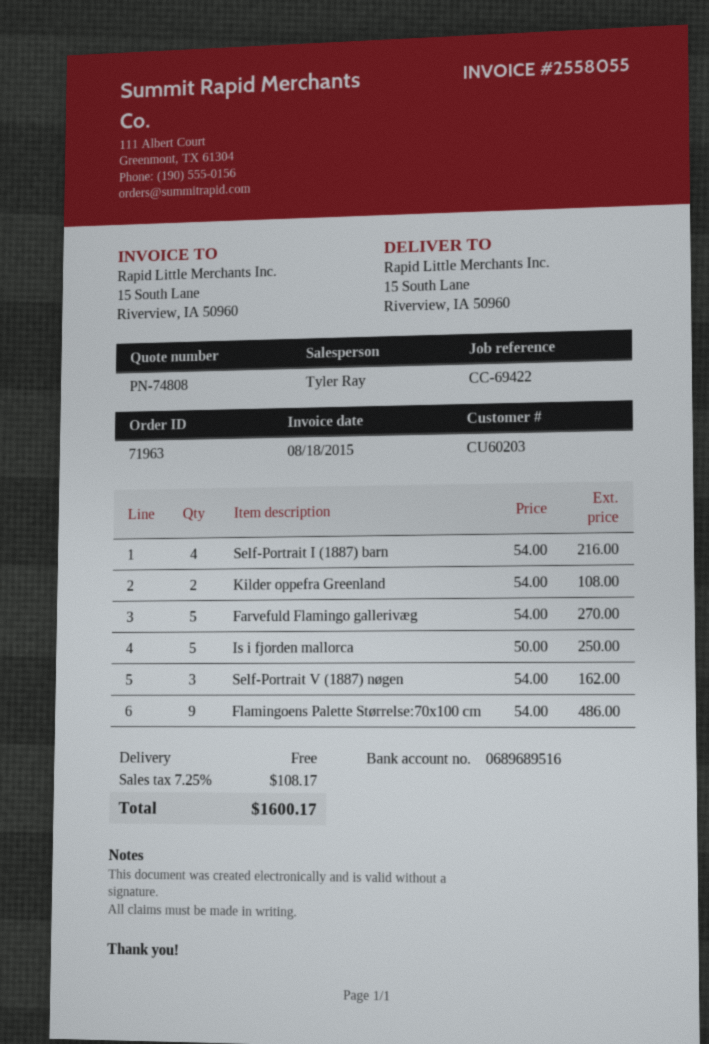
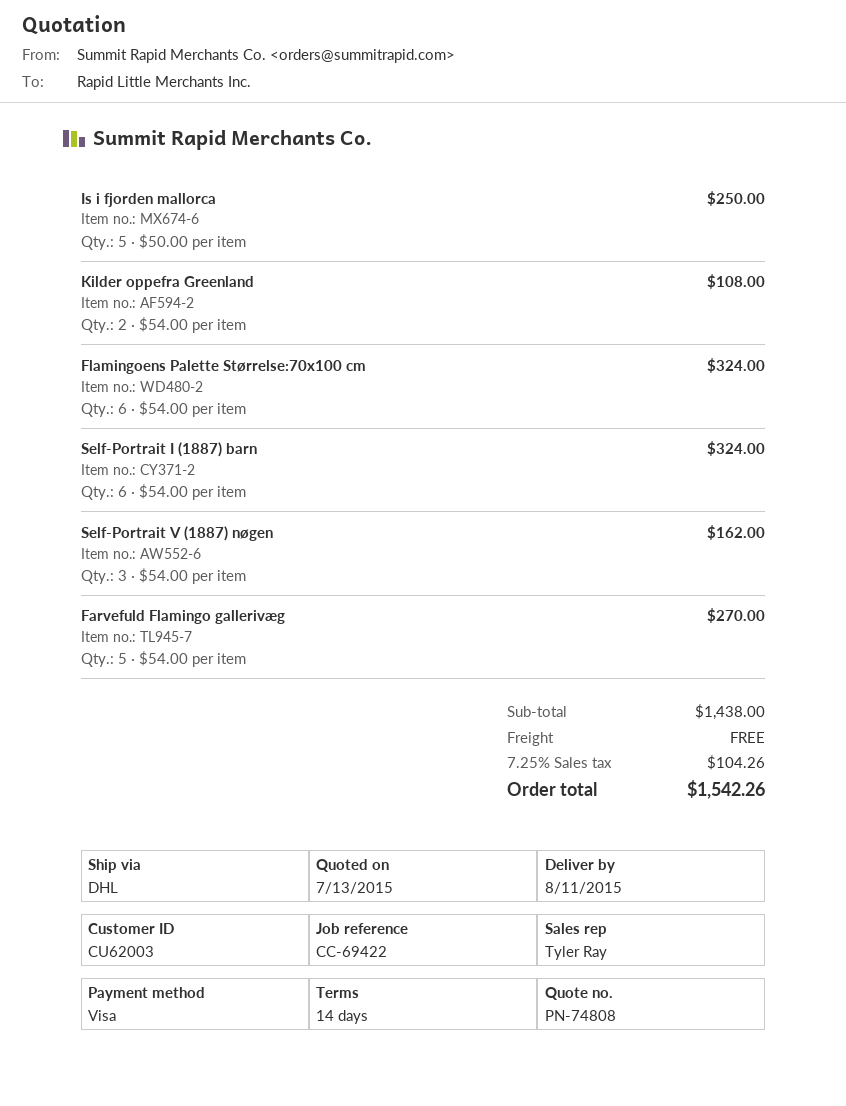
customer number: CU60203 -> CU62003
Self-Portrait I (1887) barn: 4 x 54.00 = 216.00 -> 6 x 54.00 = 324.00
Flamingoens Palette Størrelse:70x100 cm: 9 x 54.00 = 486.00 -> 6 x 54.00 = 324.00
tax: 7.25% = 108.17 -> 7.25% = 104.26
total: 1600.17 -> 1542.26

